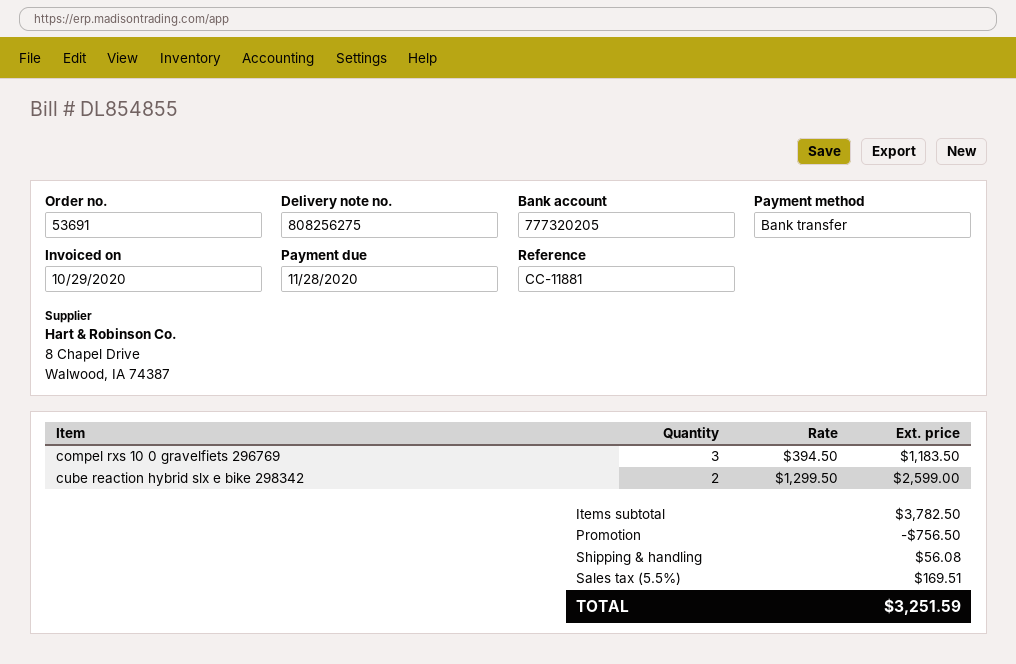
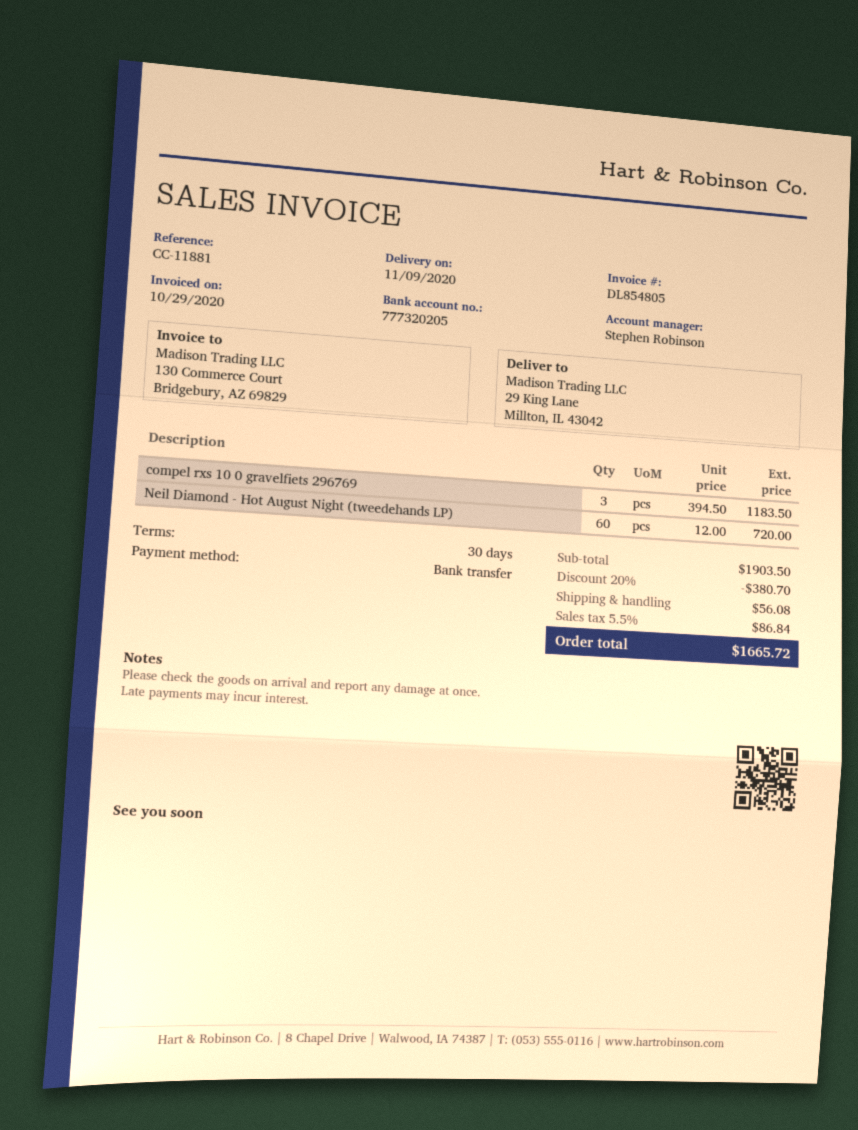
invoice number: DL854855 -> DL854805
cube reaction hybrid slx e bike 298342: 2 x 1299.50 = 2599.00 -> none
Neil Diamond - Hot August Night (tweedehands LP): none -> 60 x 12.00 = 720.00
subtotal: 3782.50 -> 1903.50
discount: 756.50 -> 380.70
tax: 5.5% = 169.51 -> 5.5% = 86.84
total: 3251.59 -> 1665.72

